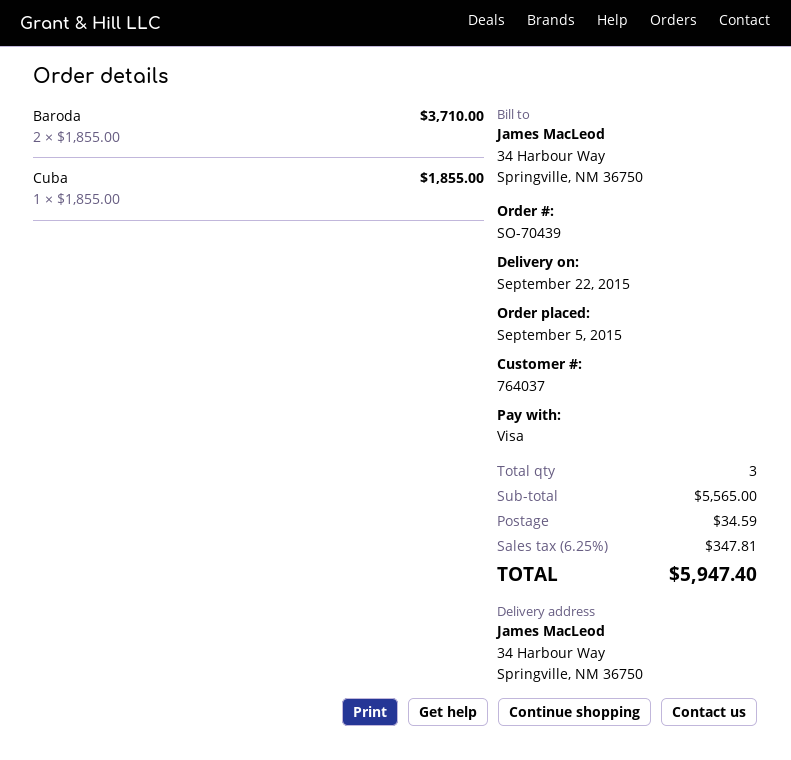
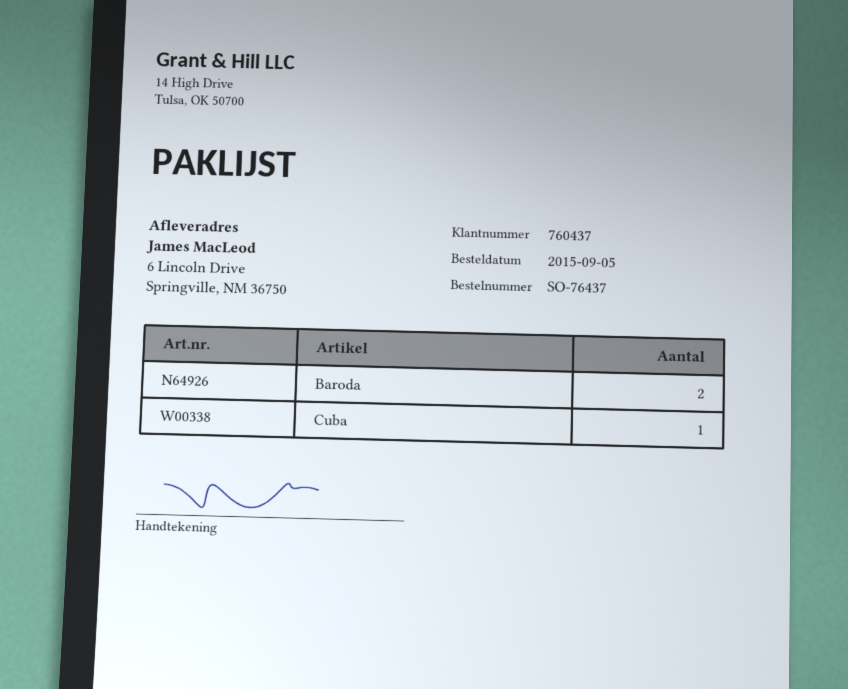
order number: SO-70439 -> SO-76437
customer number: 764037 -> 760437
ship to: 34 Harbour Way, Springville, NM 36750 -> 6 Lincoln Drive, Springville, NM 36750

